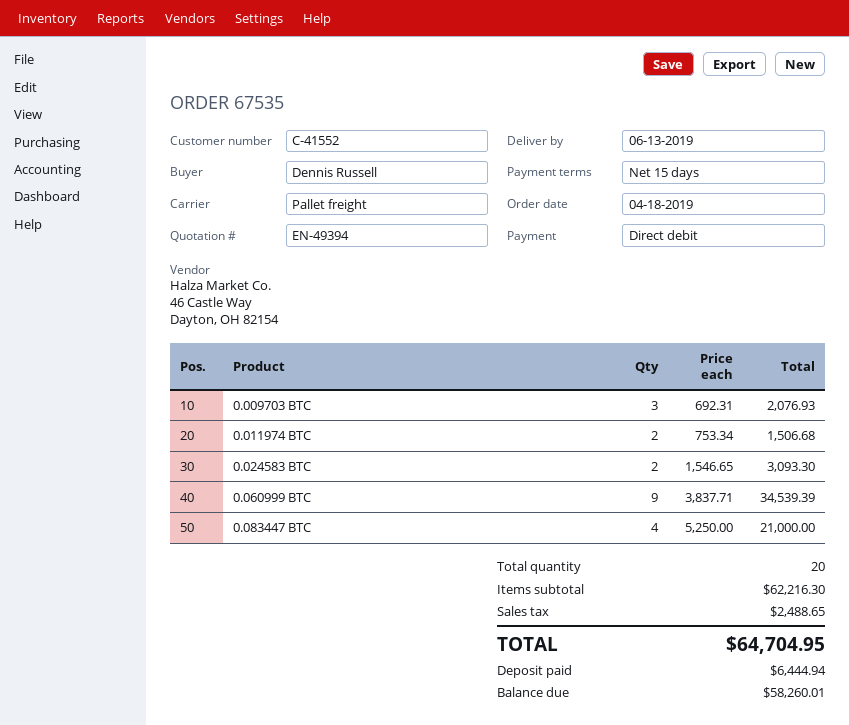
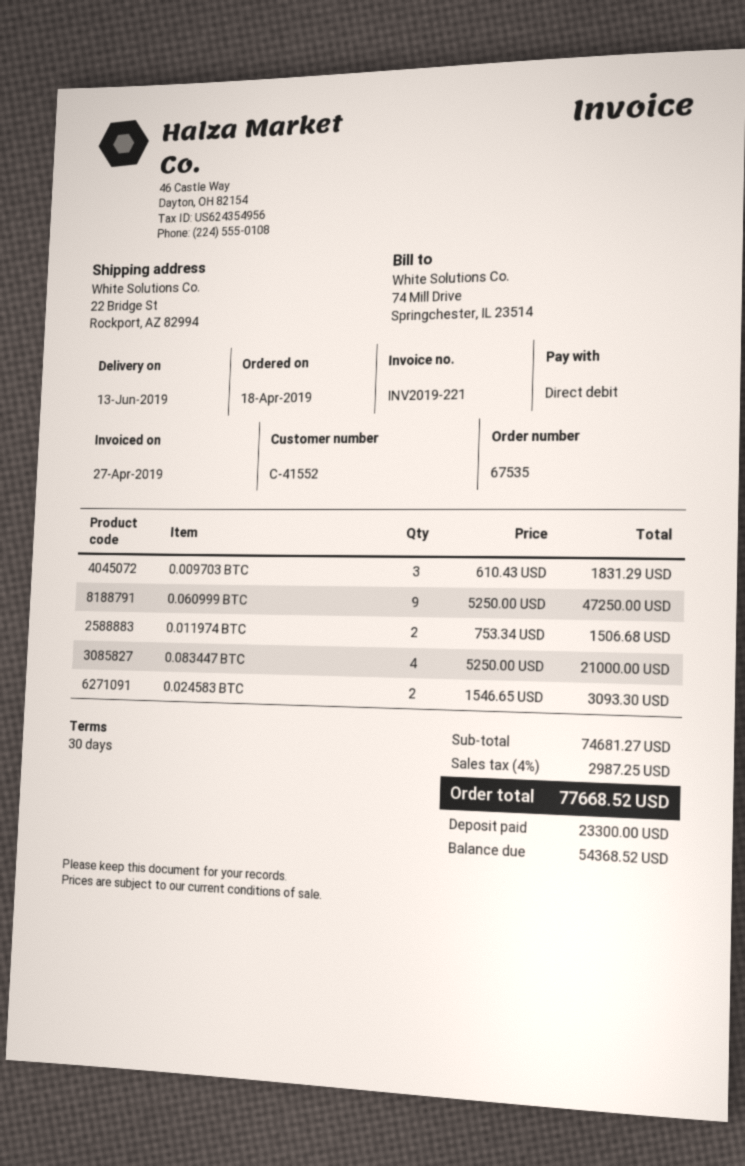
payment terms: 15 days -> 30 days
0.009703 BTC: 3 x 692.31 = 2076.93 -> 3 x 610.43 = 1831.29
0.060999 BTC: 9 x 3837.71 = 34539.39 -> 9 x 5250.00 = 47250.00
subtotal: 62216.30 -> 74681.27
tax: 2488.65 -> 2987.25
total: 64704.95 -> 77668.52
deposit: 6444.94 -> 23300.00
balance: 58260.01 -> 54368.52

